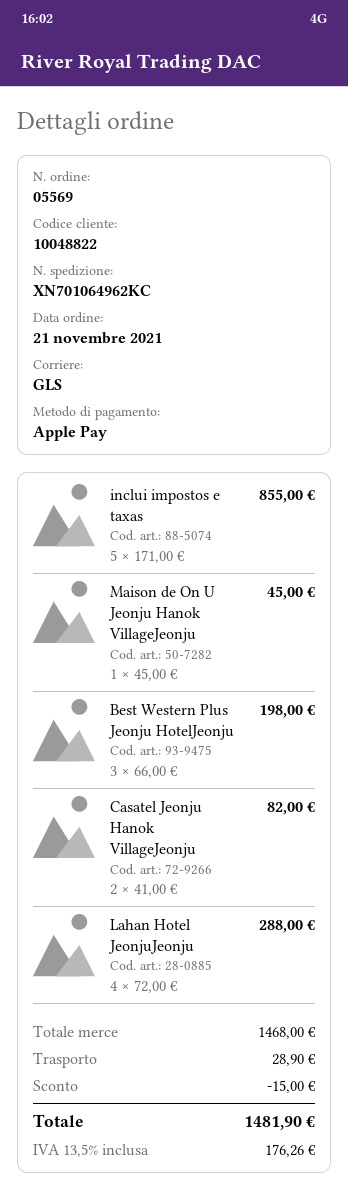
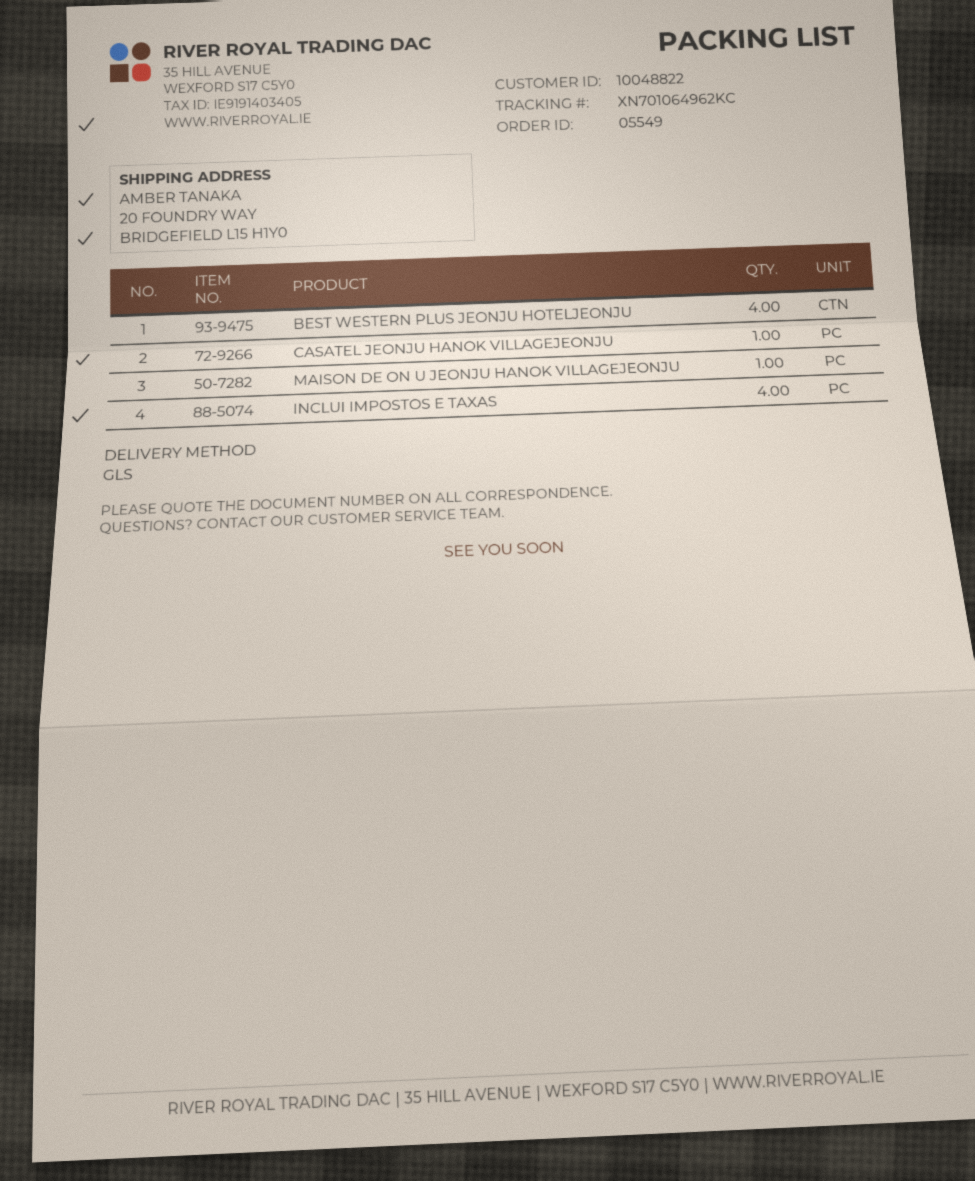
order number: 05569 -> 05549
inclui impostos e taxas: 5 -> 4
Best Western Plus Jeonju HotelJeonju: 3 -> 4
Casatel Jeonju Hanok VillageJeonju: 2 -> 1
Lahan Hotel JeonjuJeonju: 4 -> none

